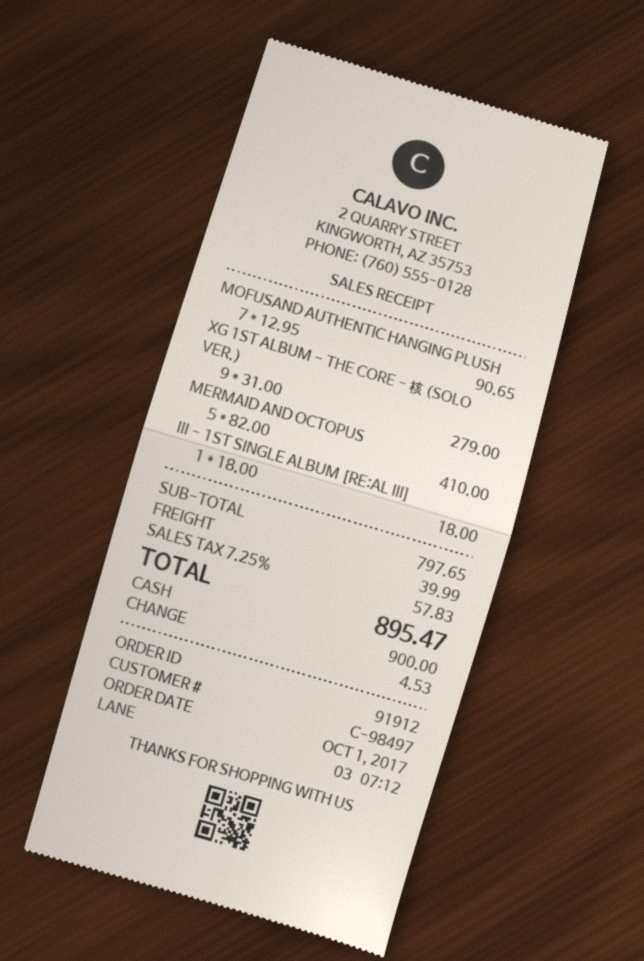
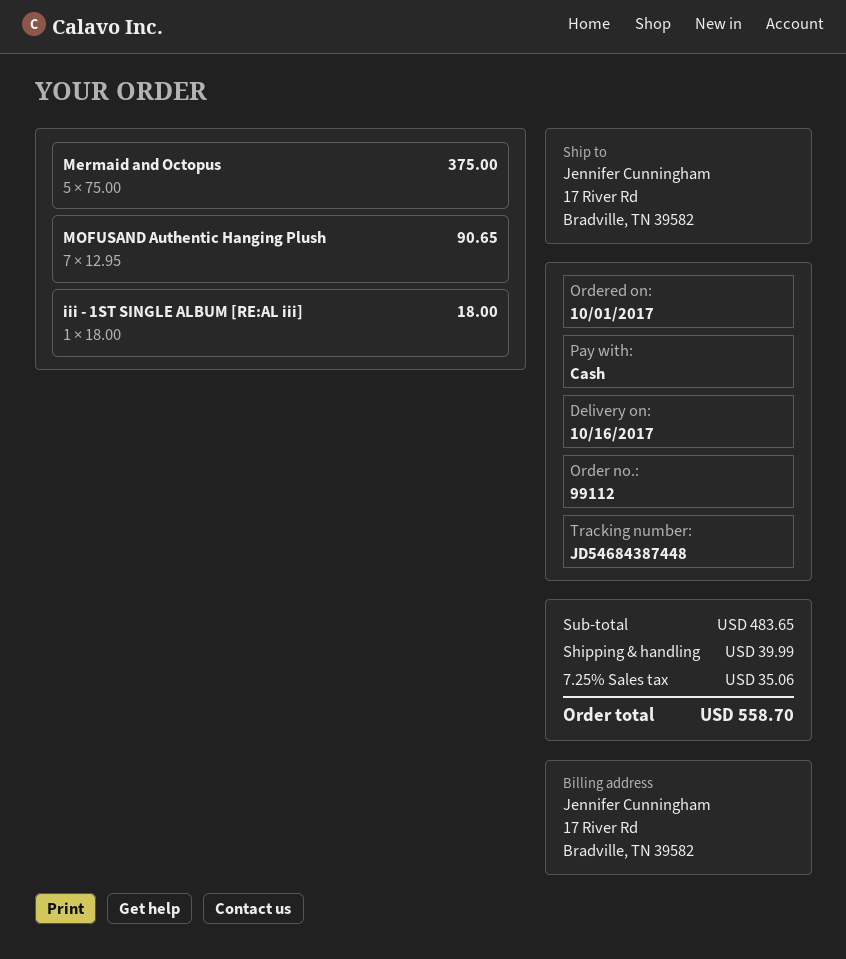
order number: 91912 -> 99112
XG 1ST ALBUM - THE CORE - 核 (SOLO VER.): 9 x 31.00 = 279.00 -> none
MERMAID AND OCTOPUS: 5 x 82.00 = 410.00 -> 5 x 75.00 = 375.00
subtotal: 797.65 -> 483.65
tax: 7.25% = 57.83 -> 7.25% = 35.06
total: 895.47 -> 558.70

